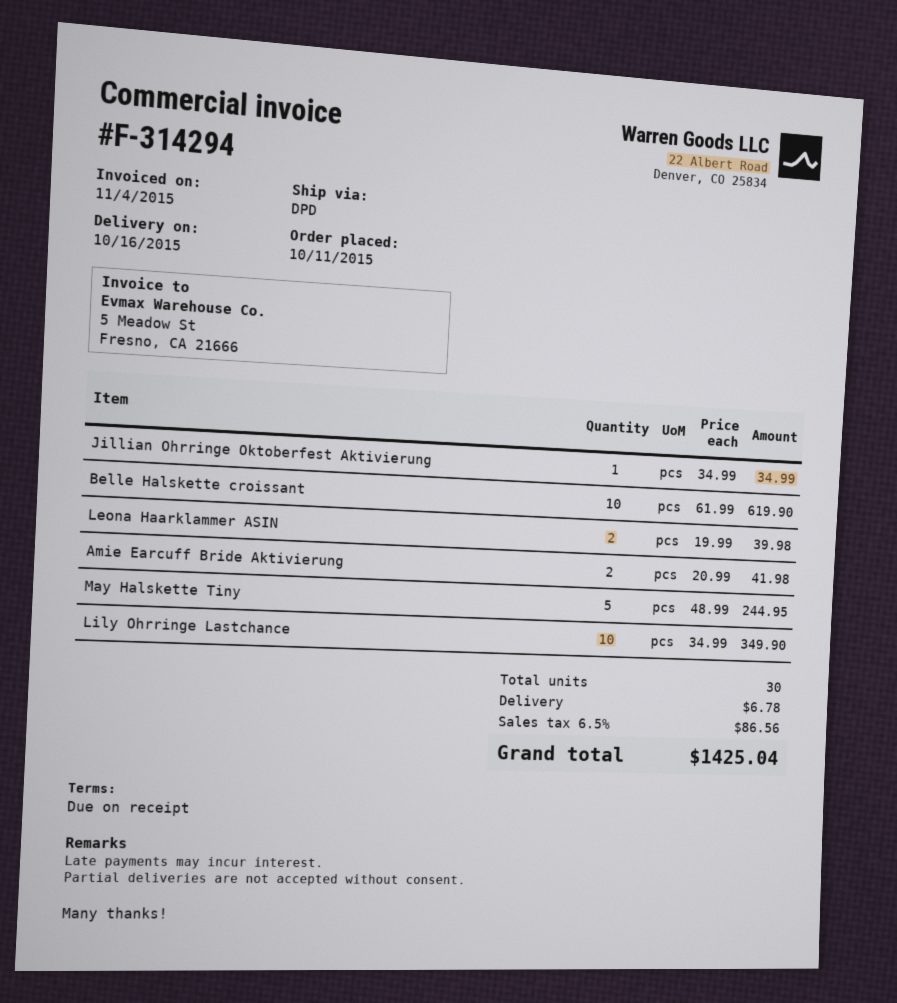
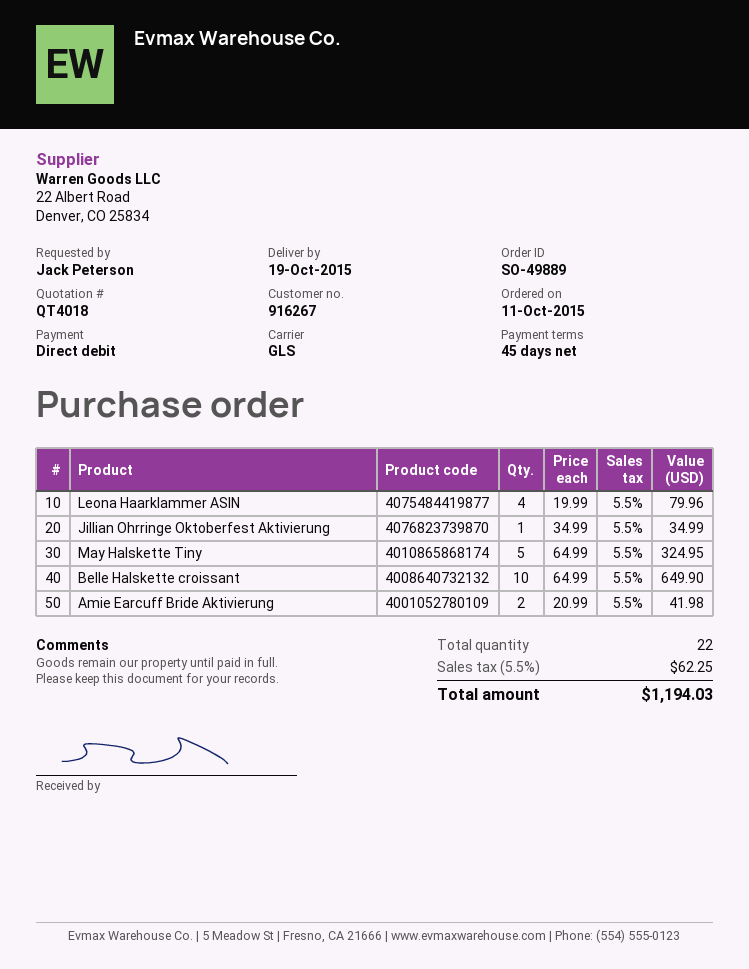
delivery date: 2015-10-16 -> 2015-10-19
payment terms: on receipt -> 45 days
shipping method: DPD -> GLS
Belle Halskette croissant: 10 x 61.99 = 619.90 -> 10 x 64.99 = 649.90
Leona Haarklammer ASIN: 2 x 19.99 = 39.98 -> 4 x 19.99 = 79.96
May Halskette Tiny: 5 x 48.99 = 244.95 -> 5 x 64.99 = 324.95
Lily Ohrringe Lastchance: 10 x 34.99 = 349.90 -> none
total quantity: 30 -> 22
shipping: 6.78 -> none
tax: 6.5% = 86.56 -> 5.5% = 62.25
total: 1425.04 -> 1194.03

